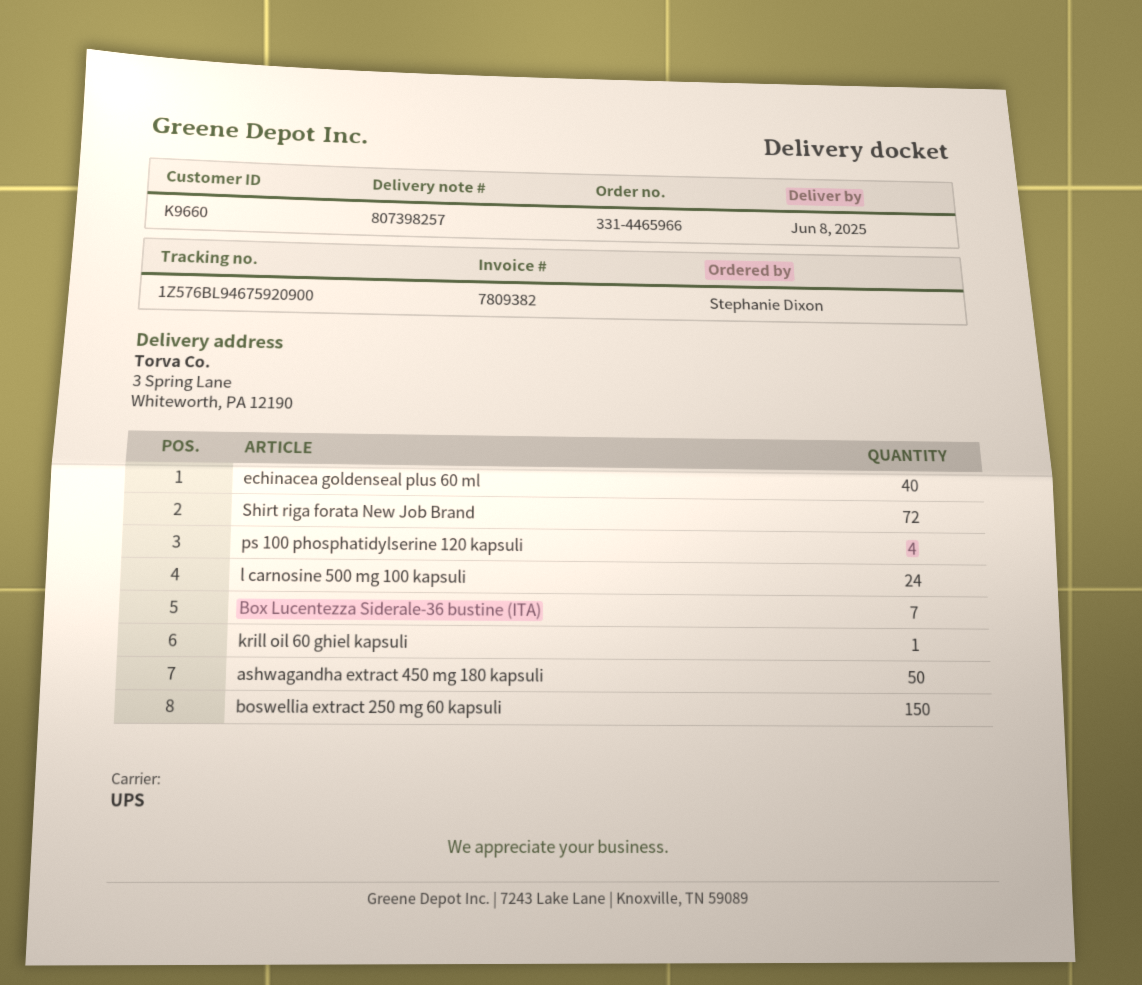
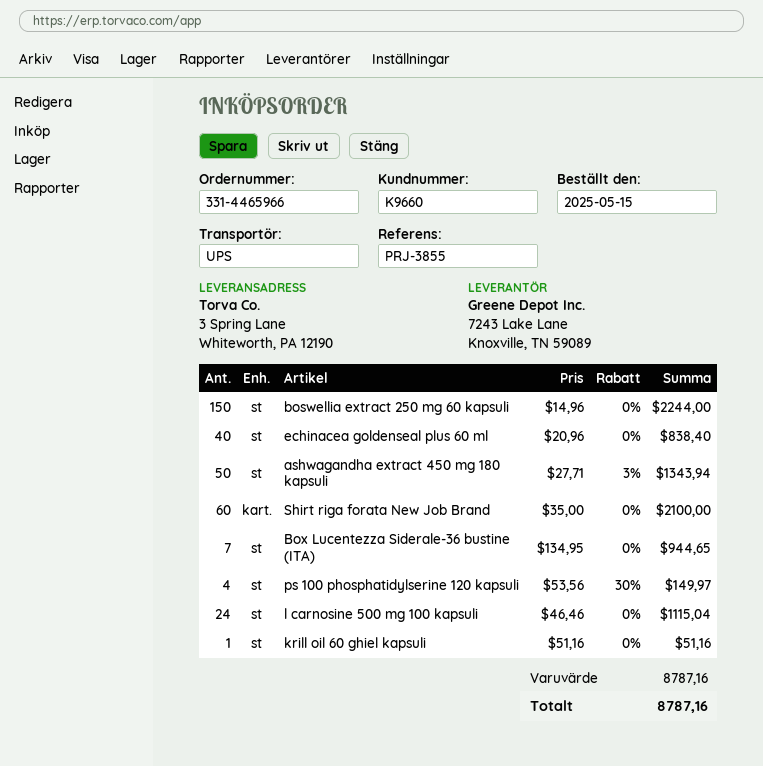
Shirt riga forata New Job Brand: 72 -> 60

